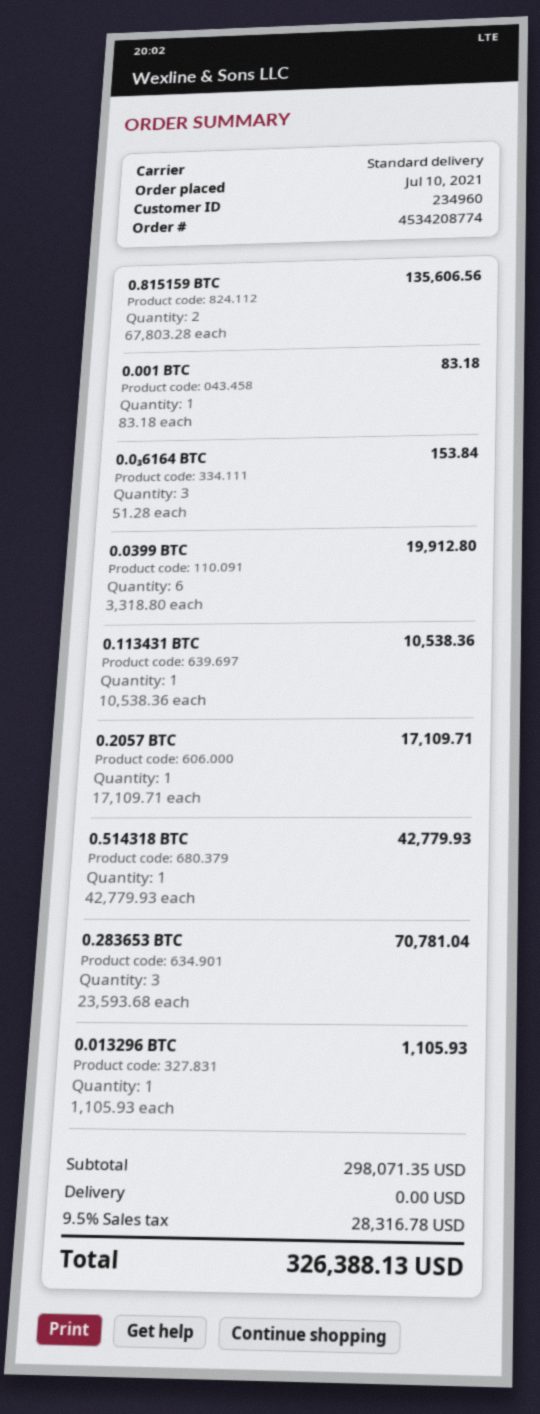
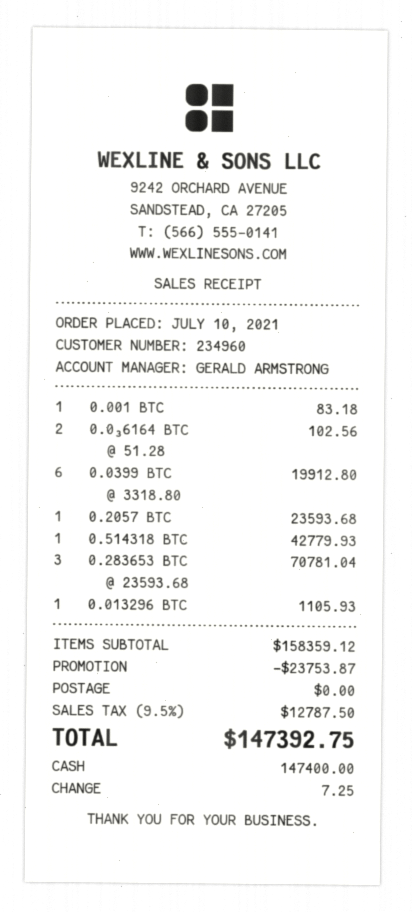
0.815159 BTC: 2 x 67803.28 = 135606.56 -> none
0.0₃6164 BTC: 3 x 51.28 = 153.84 -> 2 x 51.28 = 102.56
0.113431 BTC: 1 x 10538.36 = 10538.36 -> none
0.2057 BTC: 1 x 17109.71 = 17109.71 -> 1 x 23593.68 = 23593.68
subtotal: 298071.35 -> 158359.12
discount: none -> 23753.87
tax: 9.5% = 28316.78 -> 9.5% = 12787.50
total: 326388.13 -> 147392.75

